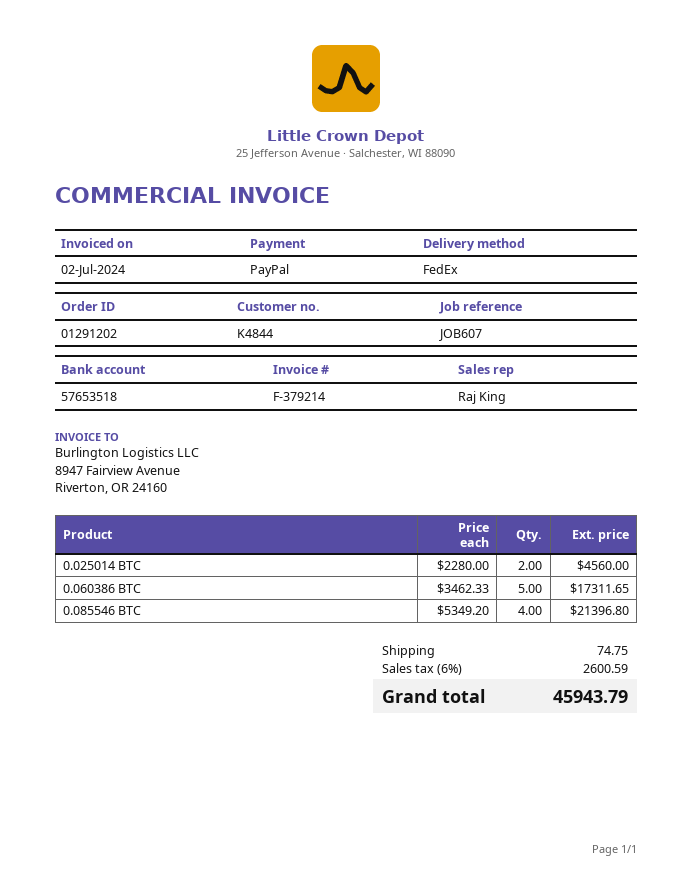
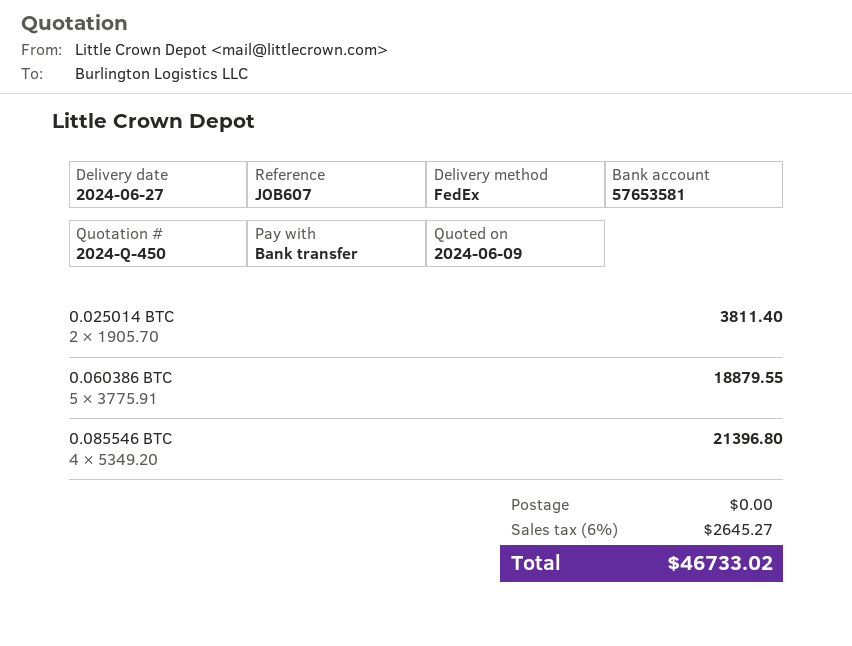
payment method: PayPal -> bank transfer
bank account: 57653518 -> 57653581
0.025014 BTC: 2 x 2280.00 = 4560.00 -> 2 x 1905.70 = 3811.40
0.060386 BTC: 5 x 3462.33 = 17311.65 -> 5 x 3775.91 = 18879.55
shipping: 74.75 -> 0.00
tax: 6% = 2600.59 -> 6% = 2645.27
total: 45943.79 -> 46733.02

